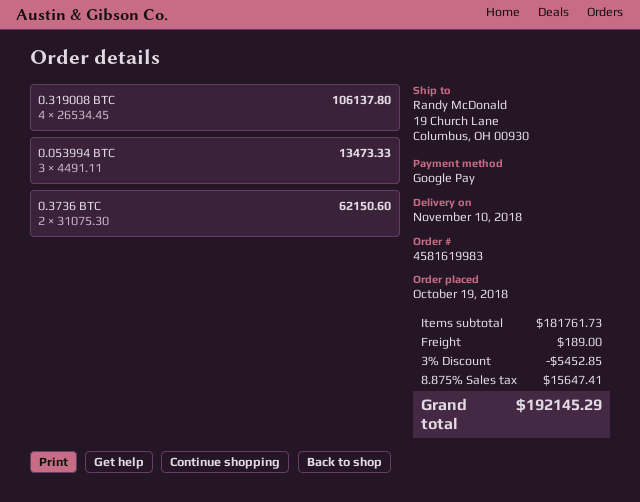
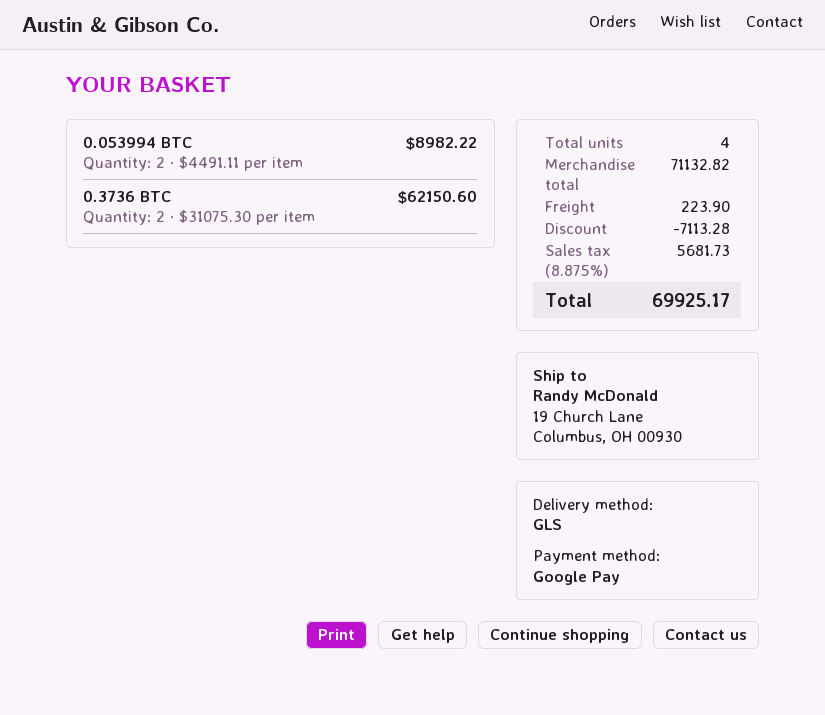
0.319008 BTC: 4 x 26534.45 = 106137.80 -> none
0.053994 BTC: 3 x 4491.11 = 13473.33 -> 2 x 4491.11 = 8982.22
subtotal: 181761.73 -> 71132.82
discount: 5452.85 -> 7113.28
shipping: 189.00 -> 223.90
tax: 8.875% = 15647.41 -> 8.875% = 5681.73
total: 192145.29 -> 69925.17

